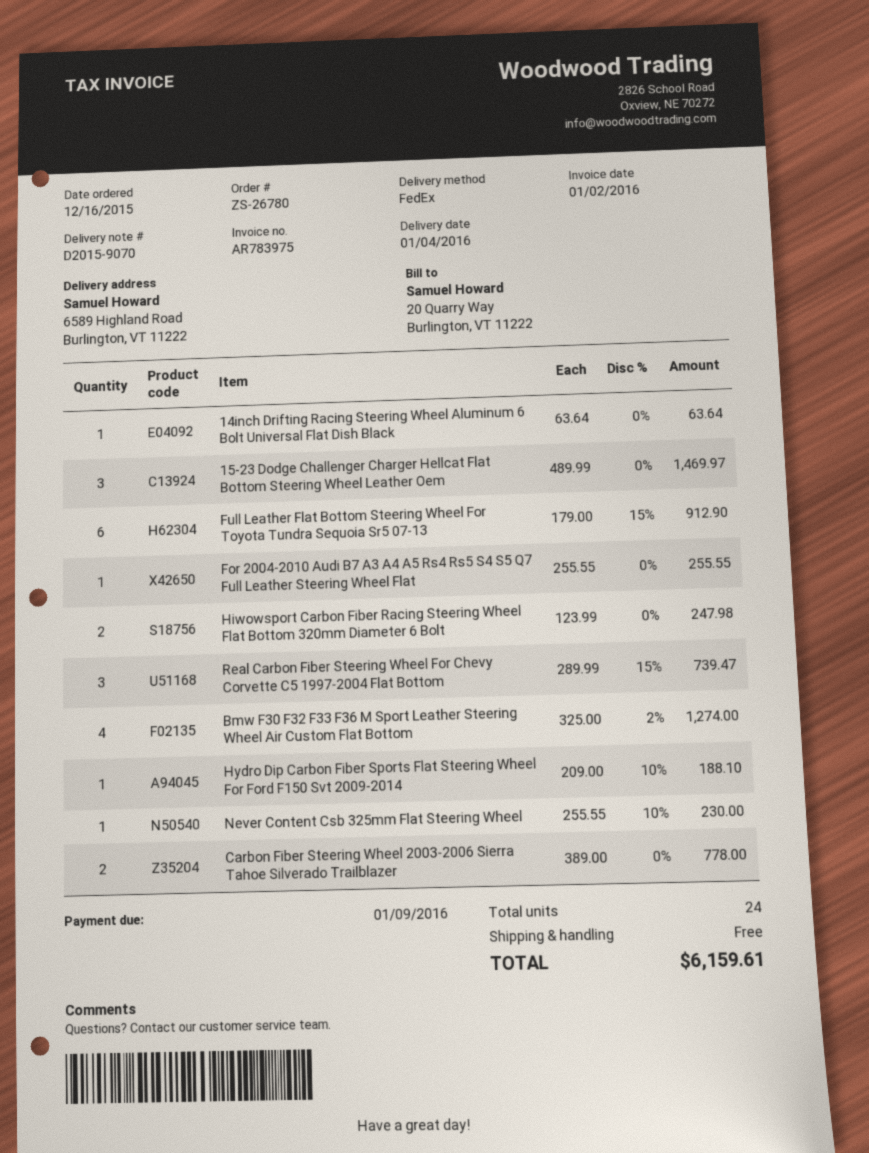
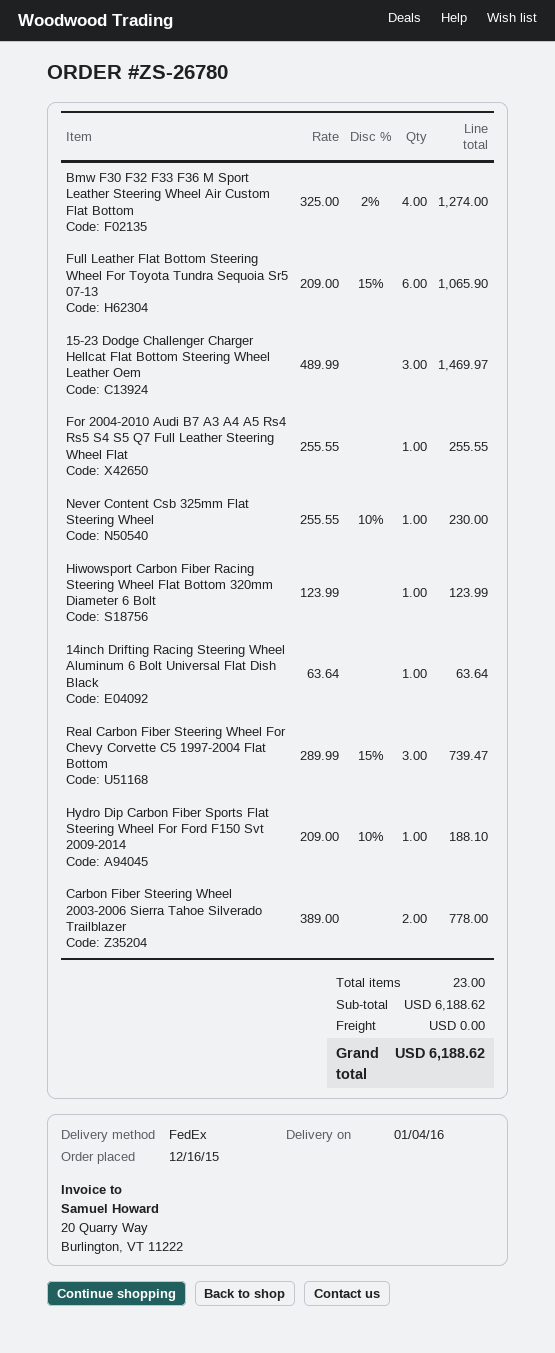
Full Leather Flat Bottom Steering Wheel For Toyota Tundra Sequoia Sr5 07-13: 6 x 179.00 - 15% = 912.90 -> 6 x 209.00 - 15% = 1065.90
Hiwowsport Carbon Fiber Racing Steering Wheel Flat Bottom 320mm Diameter 6 Bolt: 2 x 123.99 = 247.98 -> 1 x 123.99 = 123.99
total quantity: 24 -> 23
total: 6159.61 -> 6188.62

